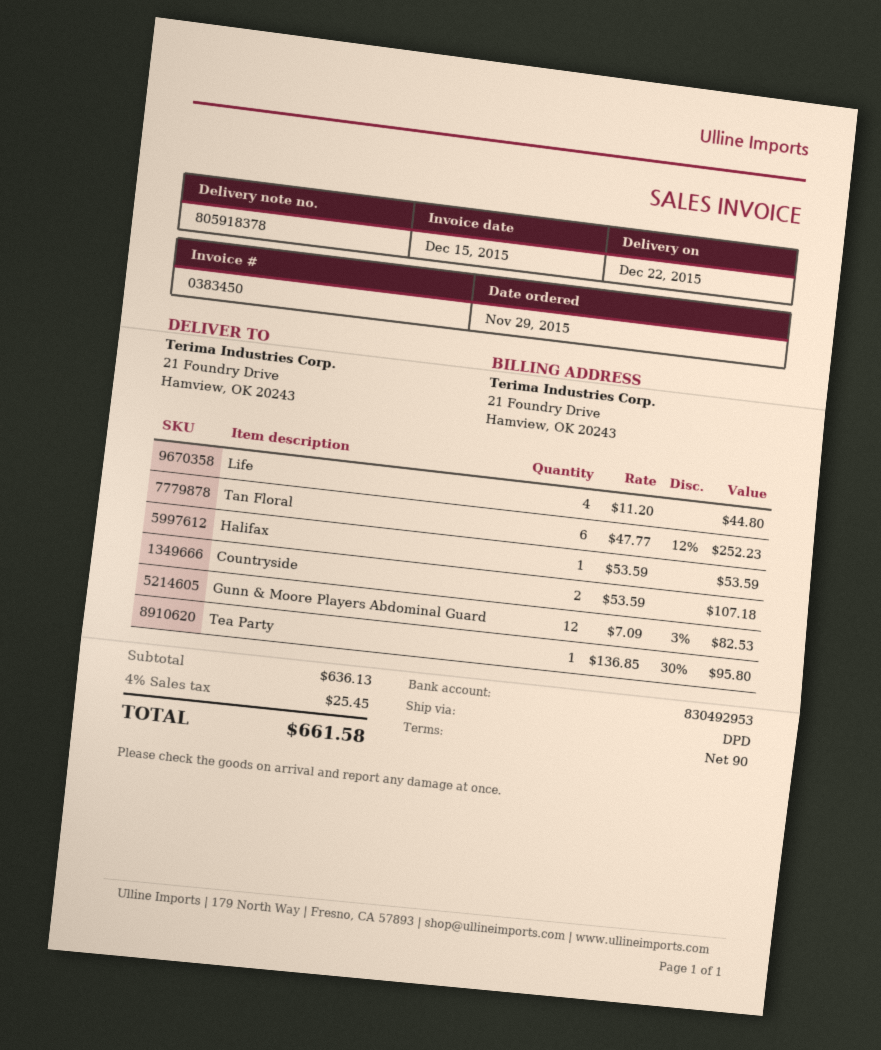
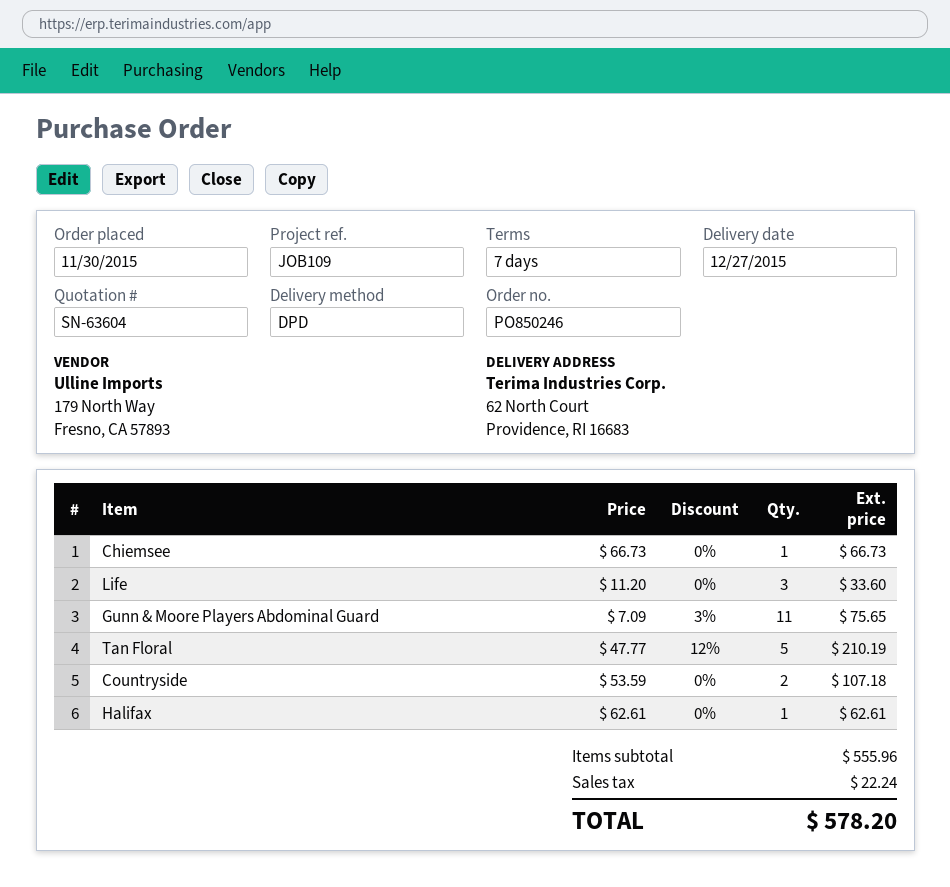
order date: 2015-11-29 -> 2015-11-30
delivery date: 2015-12-22 -> 2015-12-27
payment terms: 90 days -> 7 days
ship to: 21 Foundry Drive, Hamview, OK 20243 -> 62 North Court, Providence, RI 16683
Life: 4 x 11.20 = 44.80 -> 3 x 11.20 = 33.60
Tan Floral: 6 x 47.77 - 12% = 252.23 -> 5 x 47.77 - 12% = 210.19
Halifax: 1 x 53.59 = 53.59 -> 1 x 62.61 = 62.61
Gunn & Moore Players Abdominal Guard: 12 x 7.09 - 3% = 82.53 -> 11 x 7.09 - 3% = 75.65
Tea Party: 1 x 136.85 - 30% = 95.80 -> none
Chiemsee: none -> 1 x 66.73 = 66.73
subtotal: 636.13 -> 555.96
tax: 25.45 -> 22.24
total: 661.58 -> 578.20

